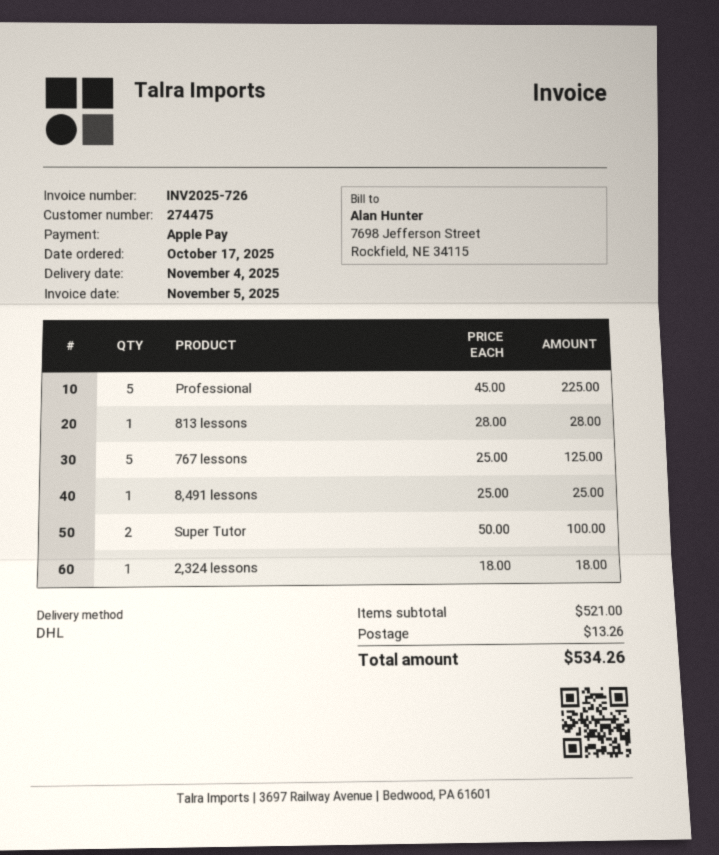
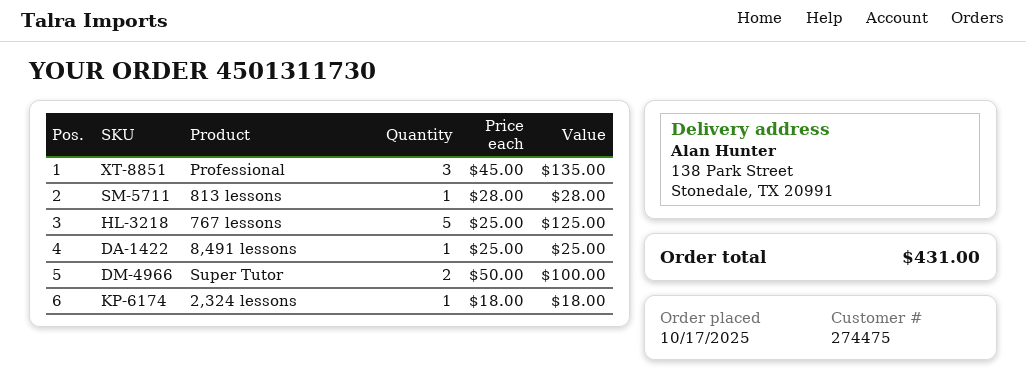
Professional: 5 x 45.00 = 225.00 -> 3 x 45.00 = 135.00
shipping: 13.26 -> none
total: 534.26 -> 431.00

